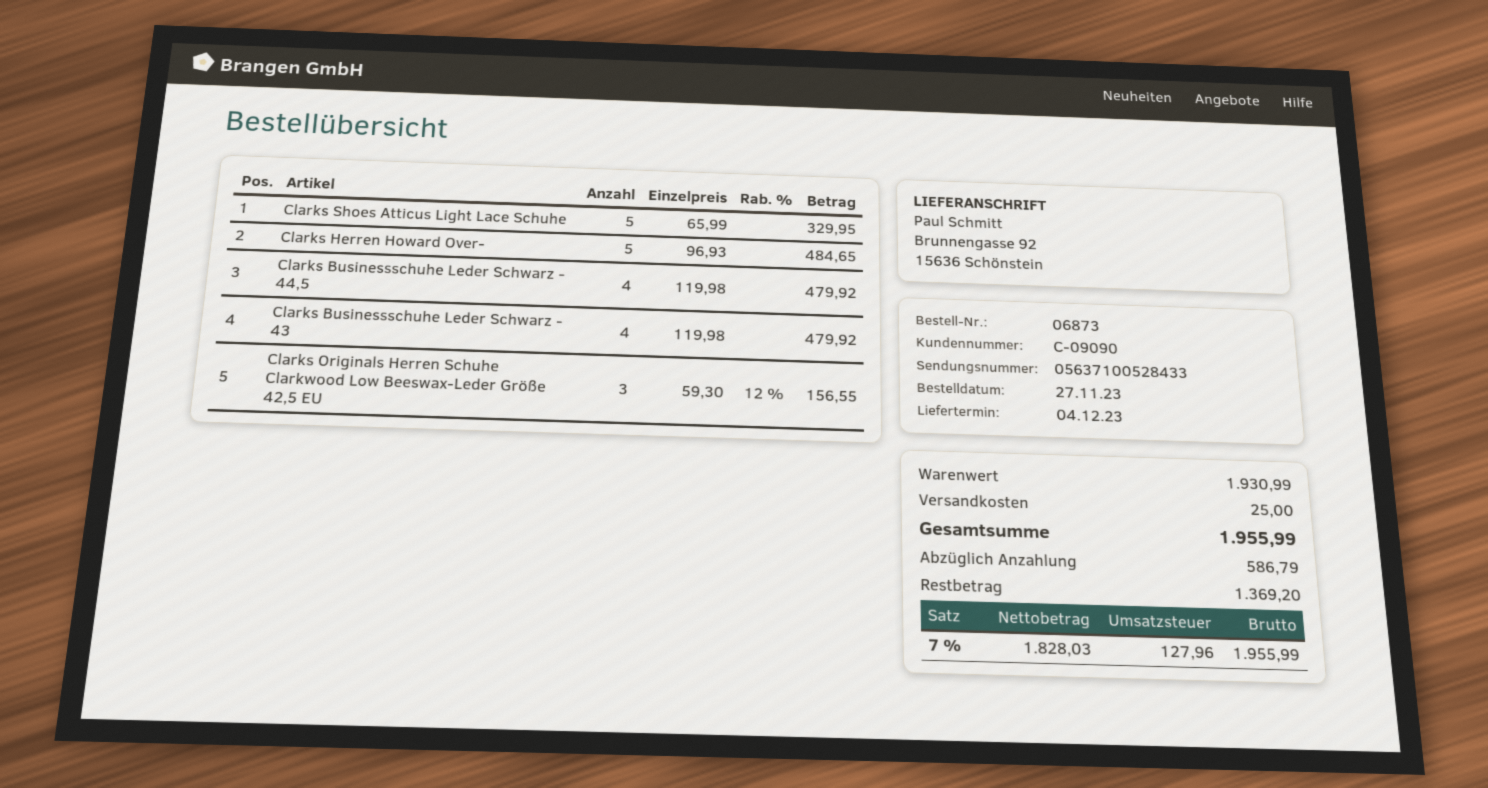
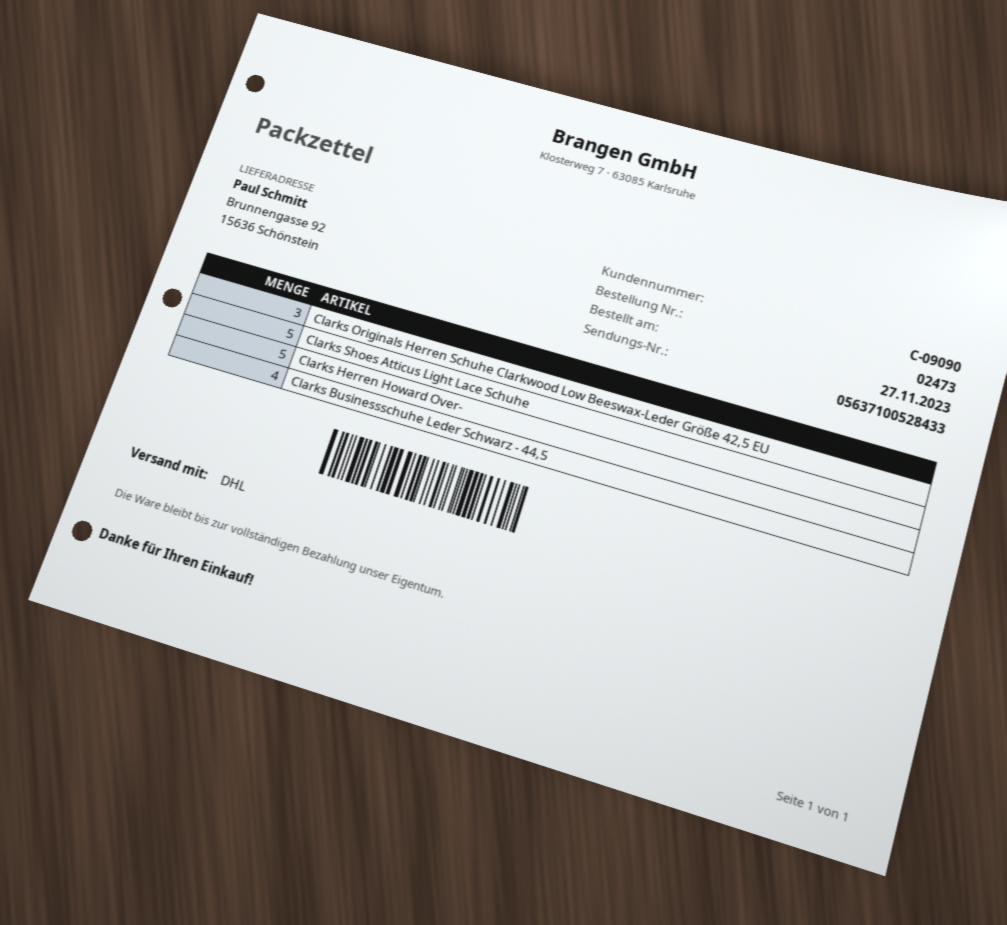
order number: 06873 -> 02473
Clarks Businessschuhe Leder Schwarz - 43: 4 -> none

